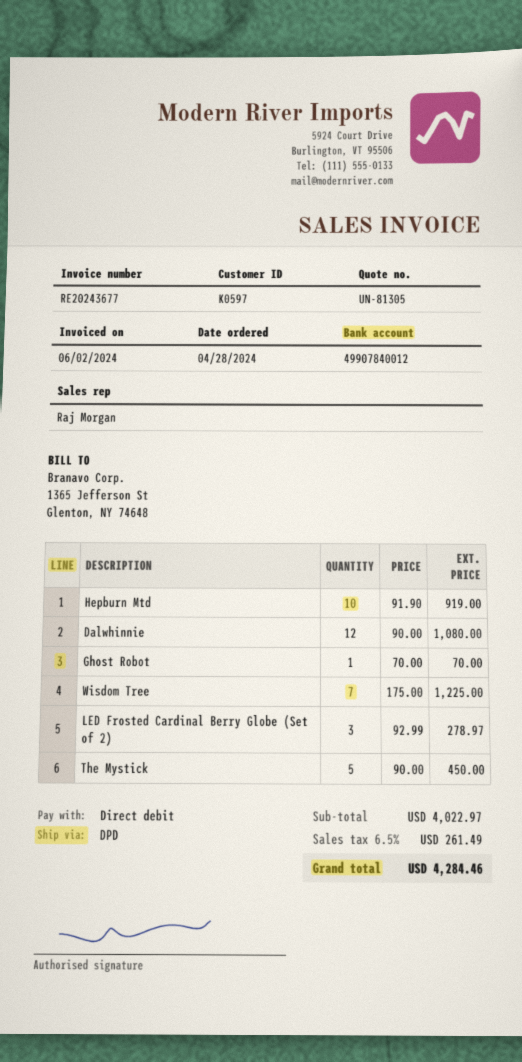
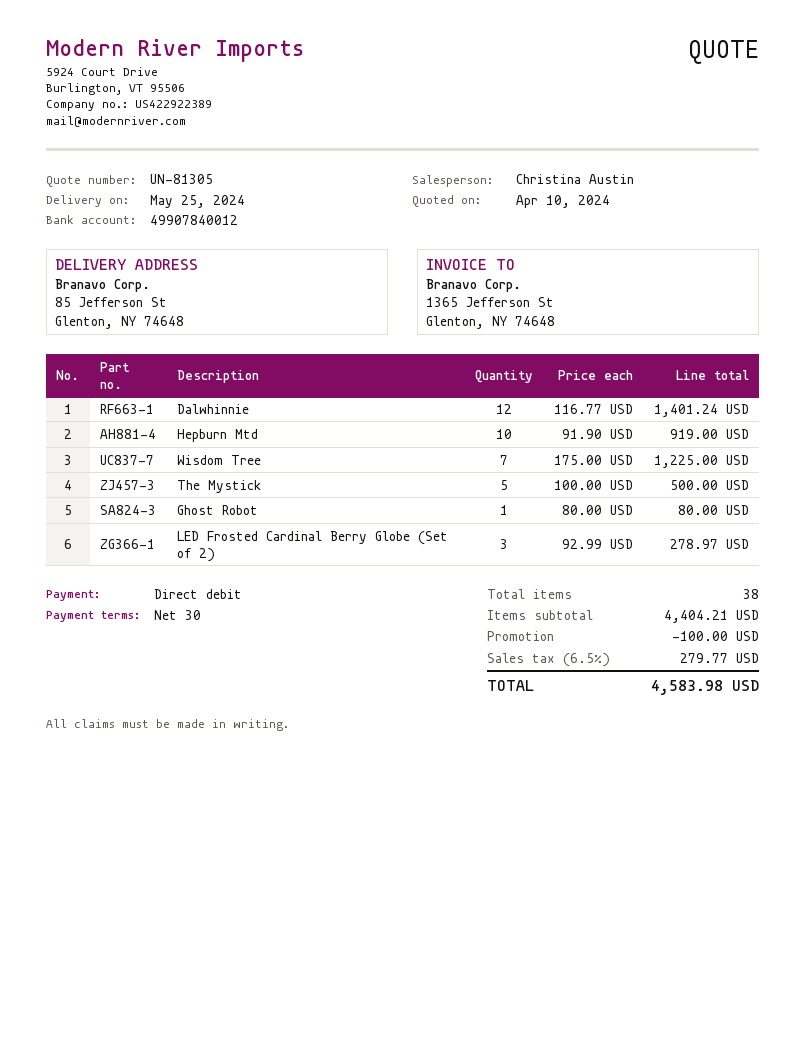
sales rep: Raj Morgan -> Christina Austin
Dalwhinnie: 12 x 90.00 = 1080.00 -> 12 x 116.77 = 1401.24
Ghost Robot: 1 x 70.00 = 70.00 -> 1 x 80.00 = 80.00
The Mystick: 5 x 90.00 = 450.00 -> 5 x 100.00 = 500.00
subtotal: 4022.97 -> 4404.21
discount: none -> 100.00
tax: 6.5% = 261.49 -> 6.5% = 279.77
total: 4284.46 -> 4583.98

